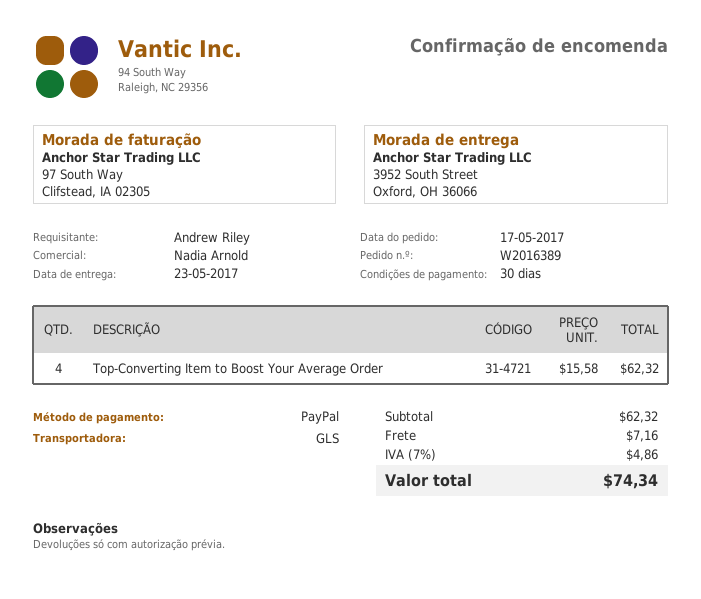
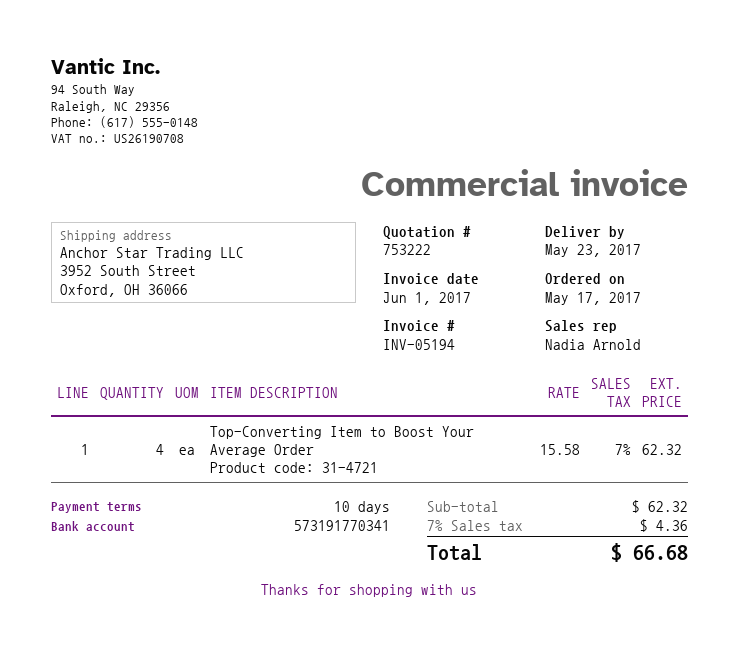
payment terms: 30 days -> 10 days
shipping: 7.16 -> none
tax: 7% = 4.86 -> 7% = 4.36
total: 74.34 -> 66.68

